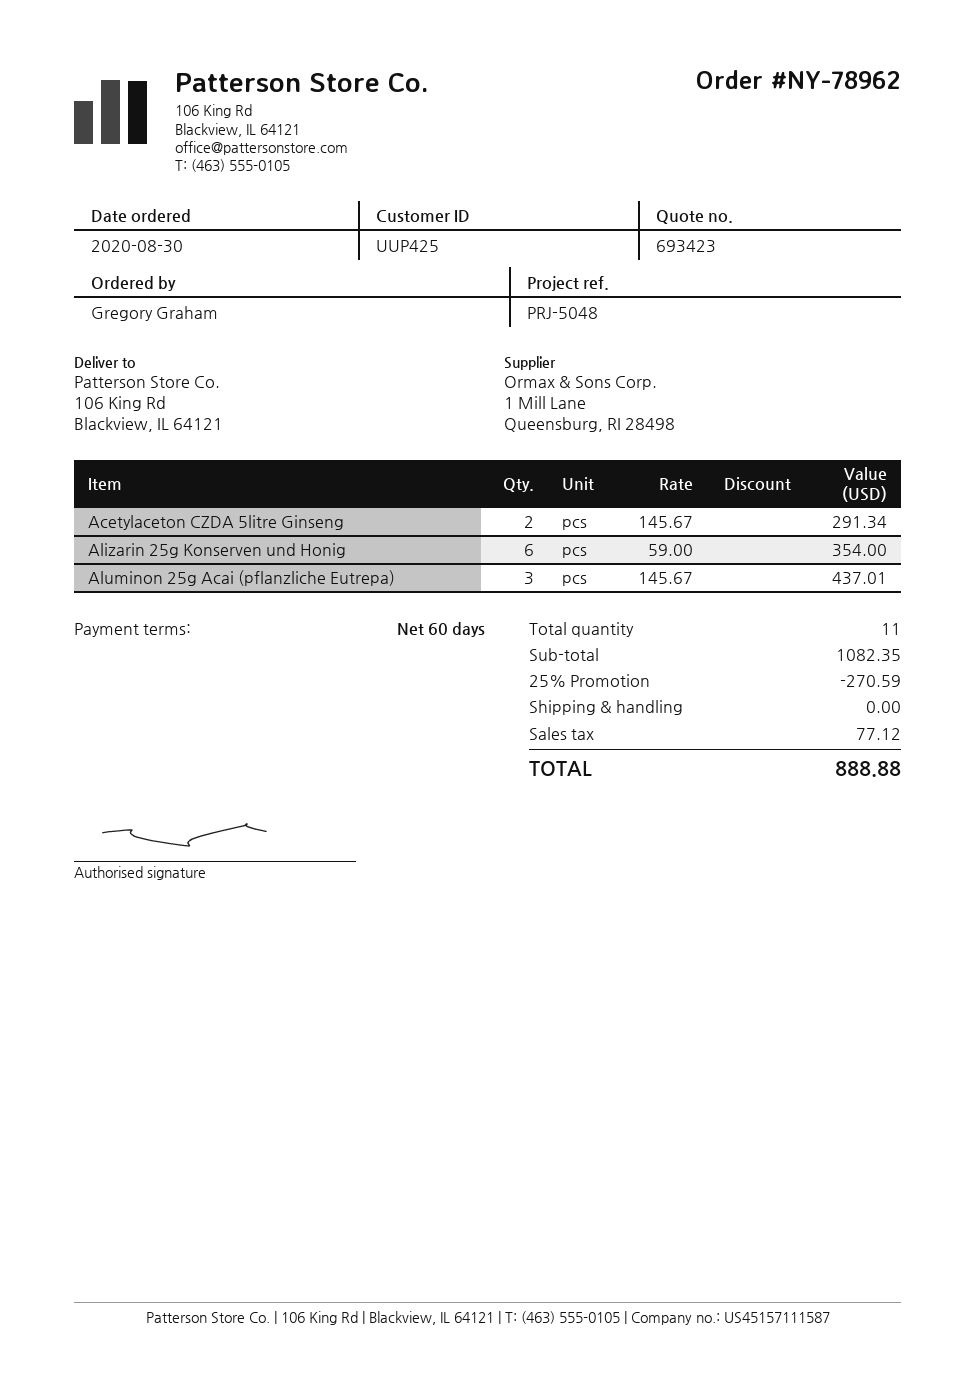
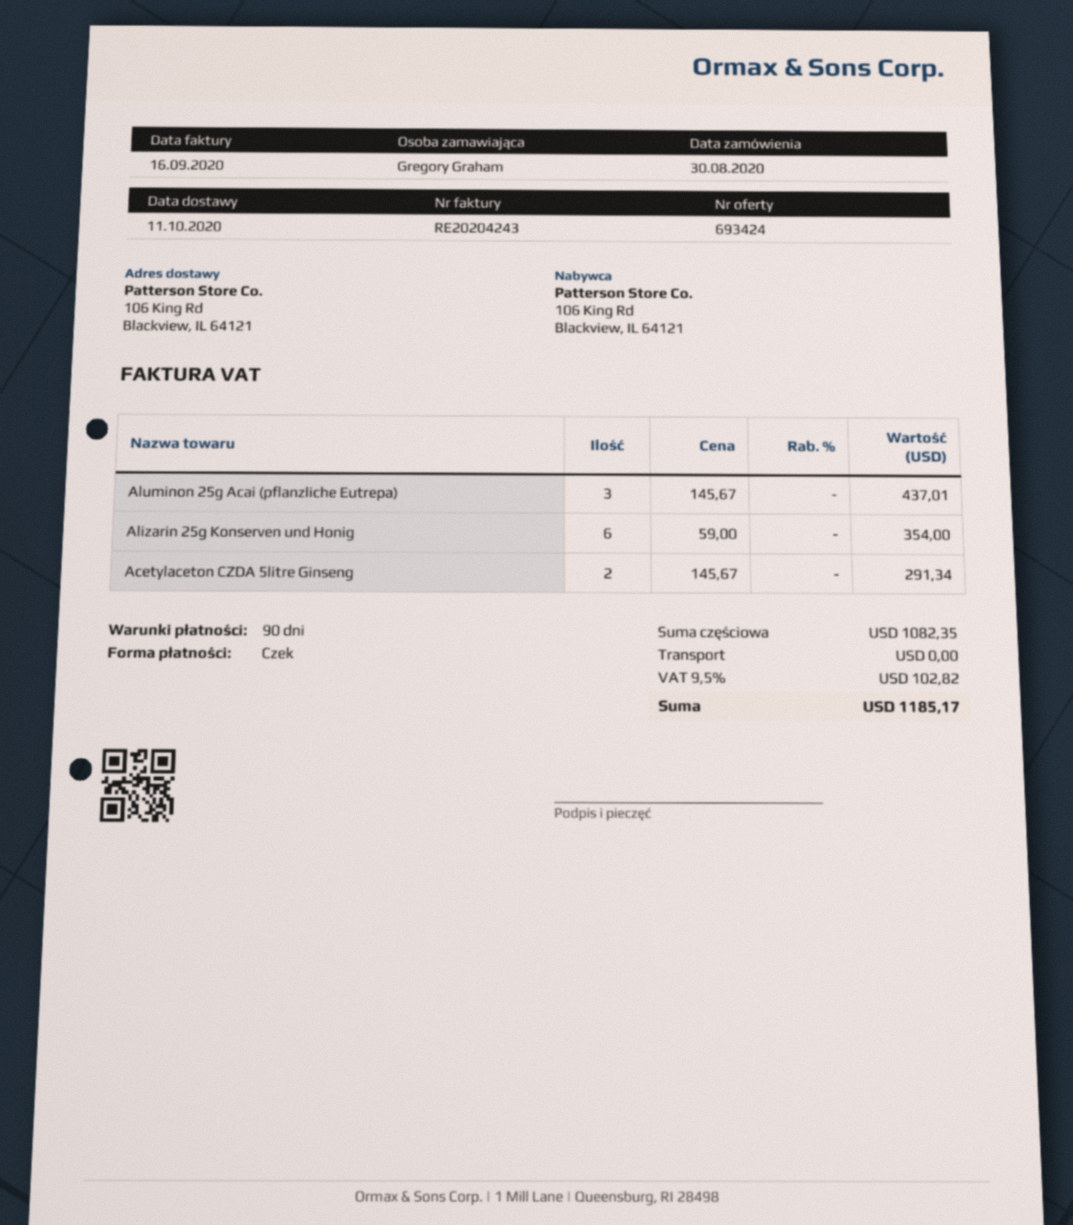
quote number: 693423 -> 693424
payment terms: 60 days -> 90 days
discount: 25% = 270.59 -> none
tax: 77.12 -> 102.82
total: 888.88 -> 1185.17

